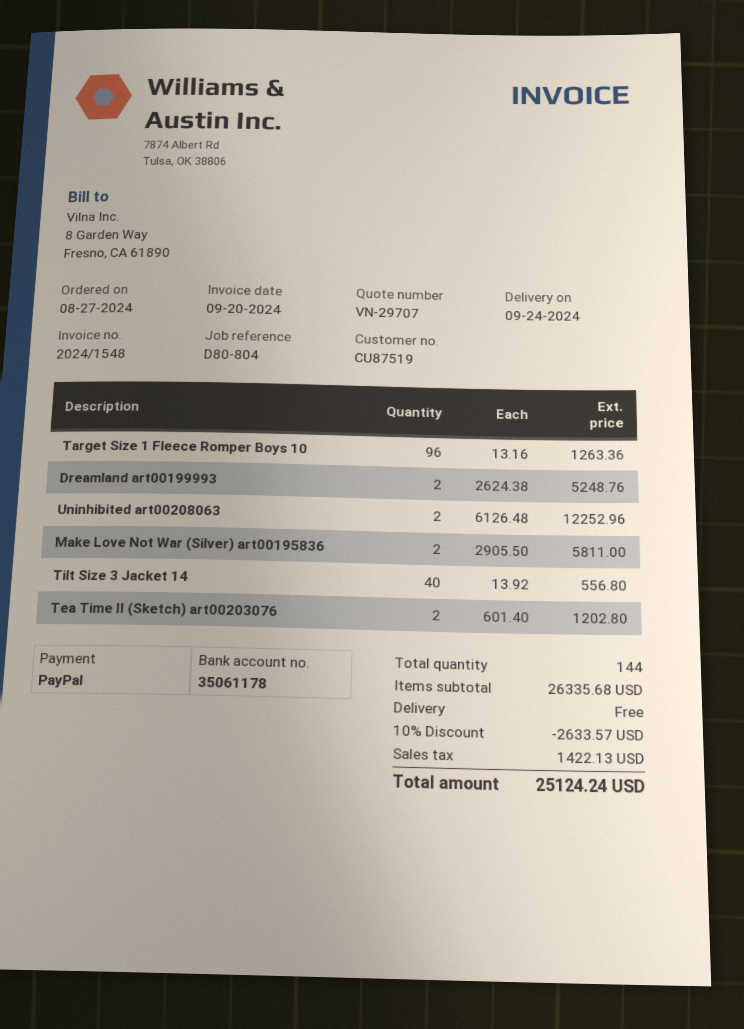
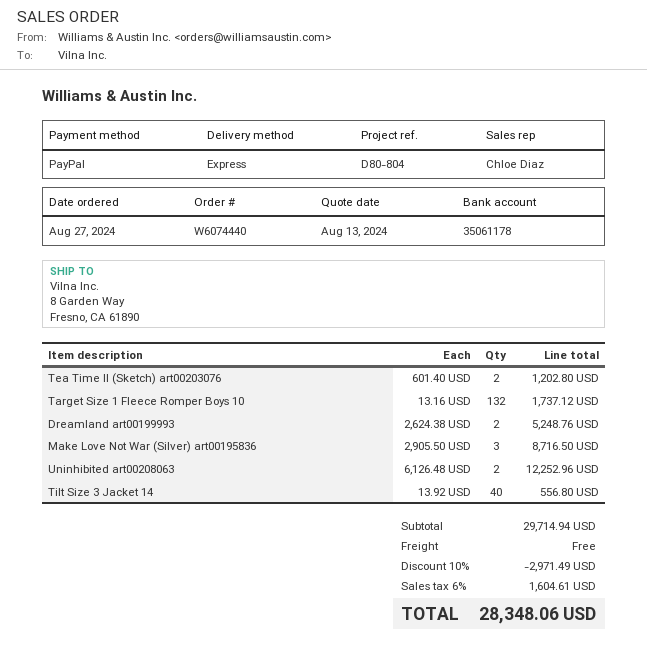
Target Size 1 Fleece Romper Boys 10: 96 x 13.16 = 1263.36 -> 132 x 13.16 = 1737.12
Make Love Not War (Silver) art00195836: 2 x 2905.50 = 5811.00 -> 3 x 2905.50 = 8716.50
subtotal: 26335.68 -> 29714.94
discount: 10% = 2633.57 -> 10% = 2971.49
tax: 1422.13 -> 1604.61
total: 25124.24 -> 28348.06

